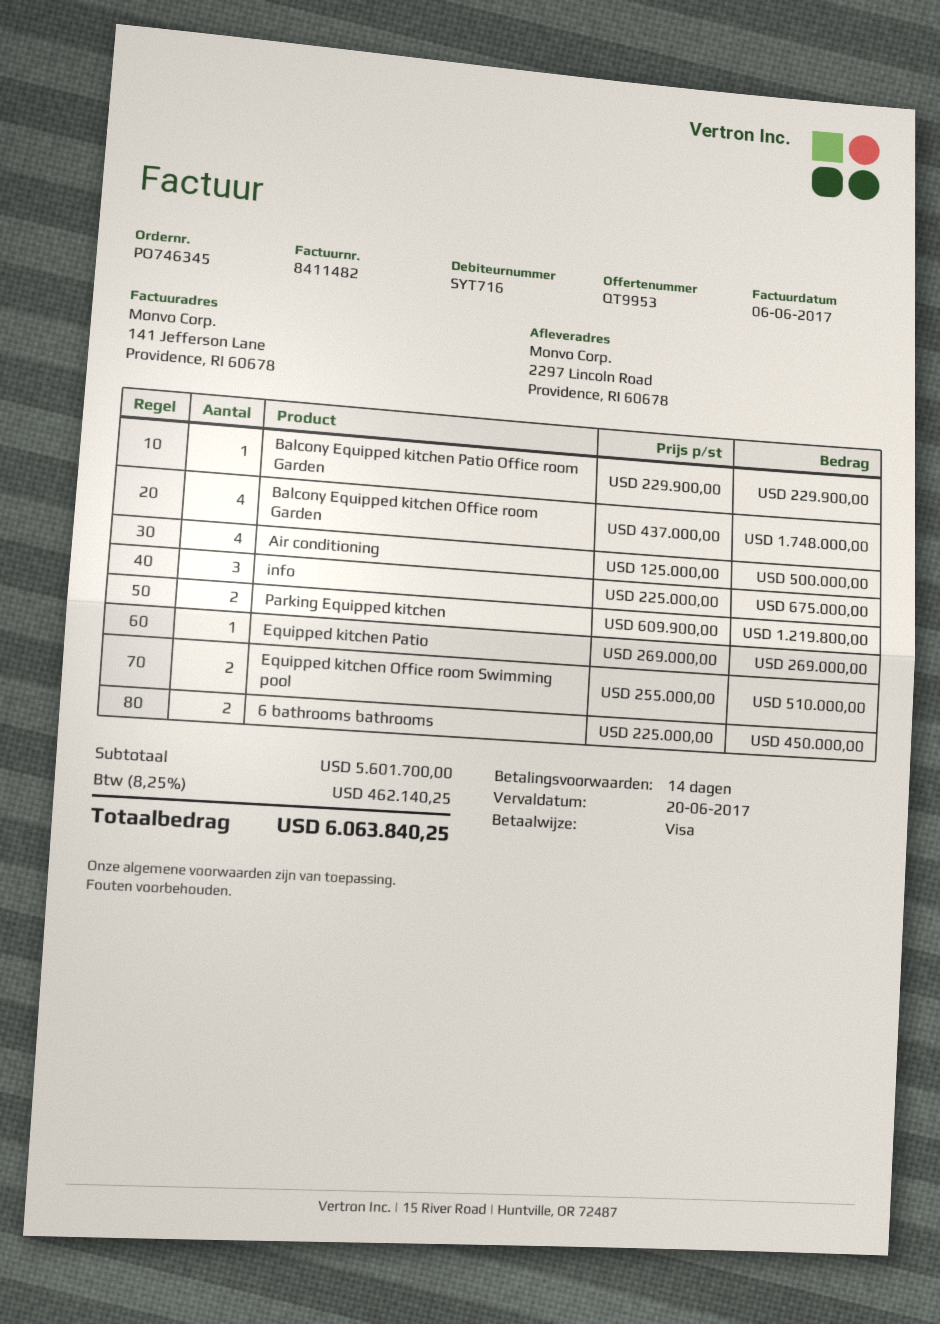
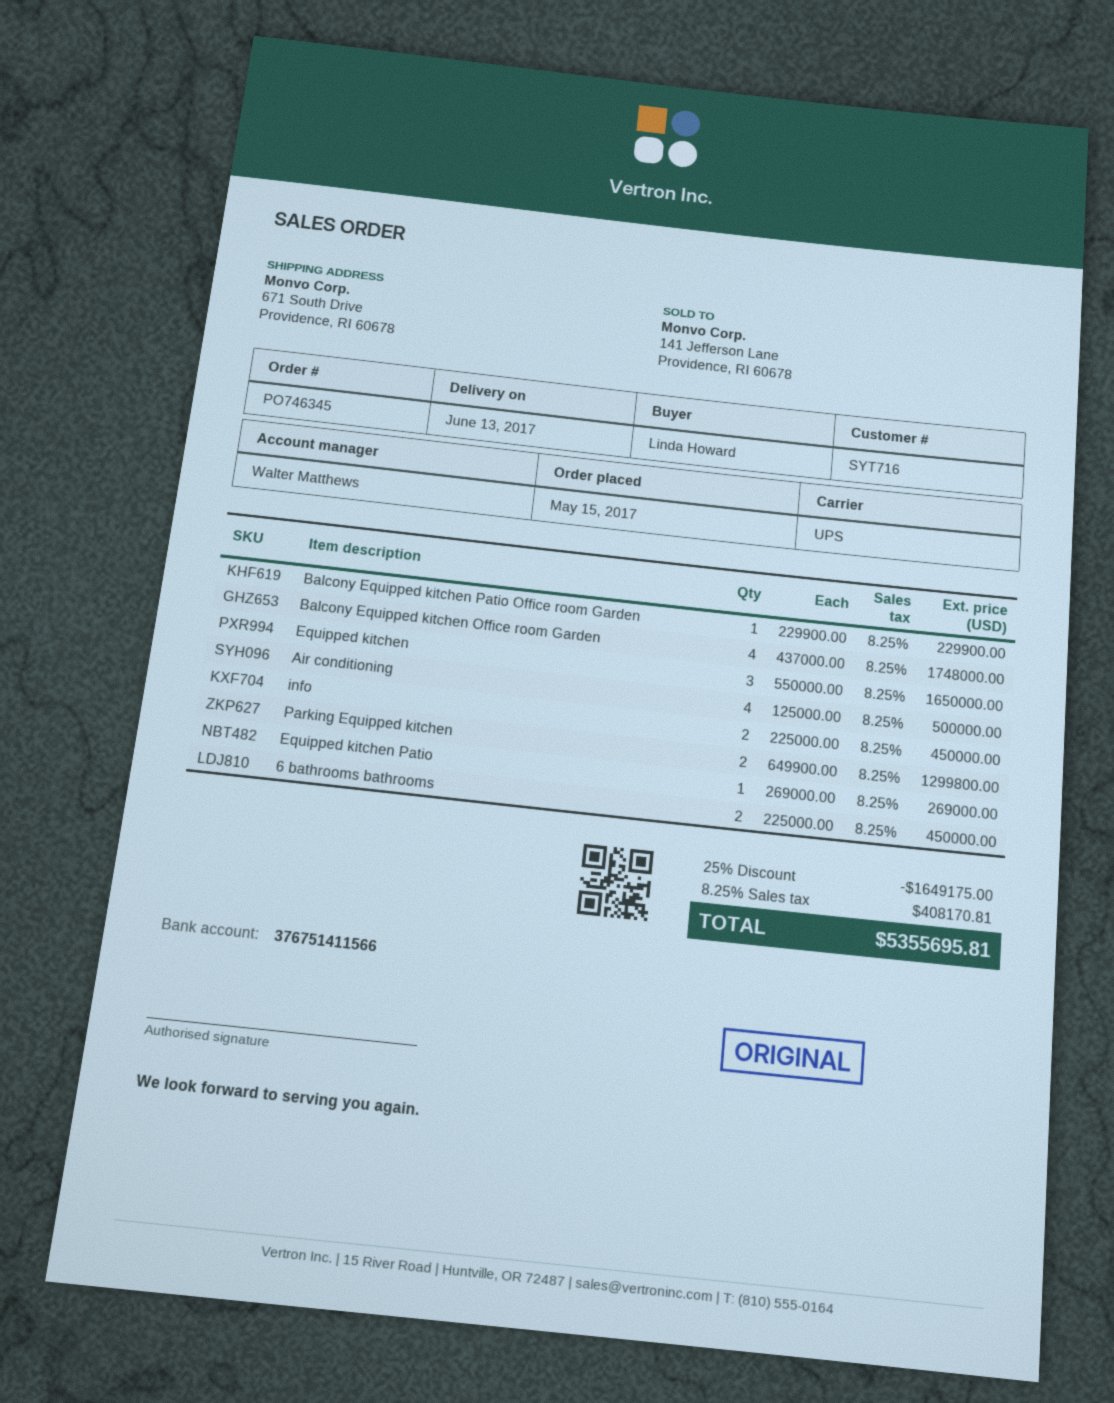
ship to: 2297 Lincoln Road, Providence, RI 60678 -> 671 South Drive, Providence, RI 60678
info: 3 x 225000.00 = 675000.00 -> 2 x 225000.00 = 450000.00
Parking Equipped kitchen: 2 x 609900.00 = 1219800.00 -> 2 x 649900.00 = 1299800.00
Equipped kitchen Office room Swimming pool: 2 x 255000.00 = 510000.00 -> none
Equipped kitchen: none -> 3 x 550000.00 = 1650000.00
discount: none -> 25% = 1649175.00
tax: 8.25% = 462140.25 -> 8.25% = 408170.81
total: 6063840.25 -> 5355695.81

